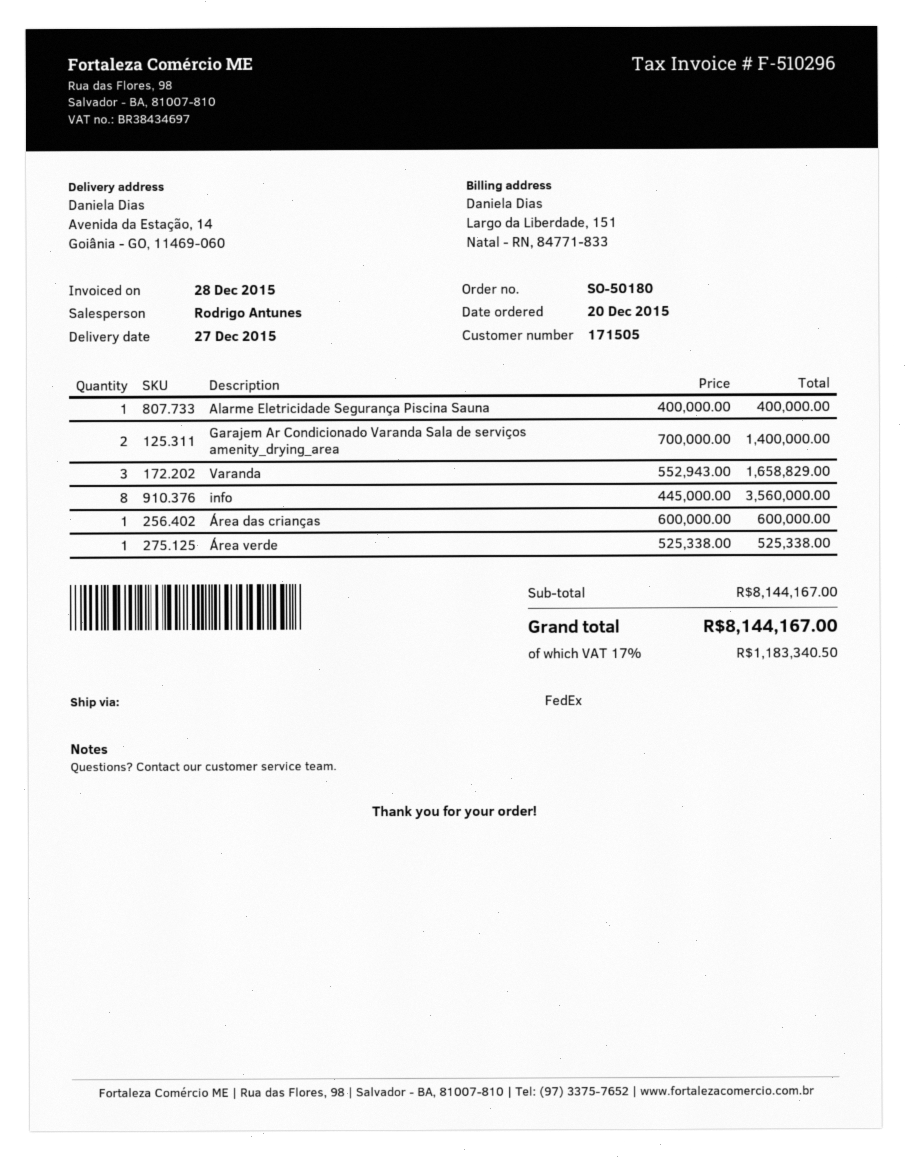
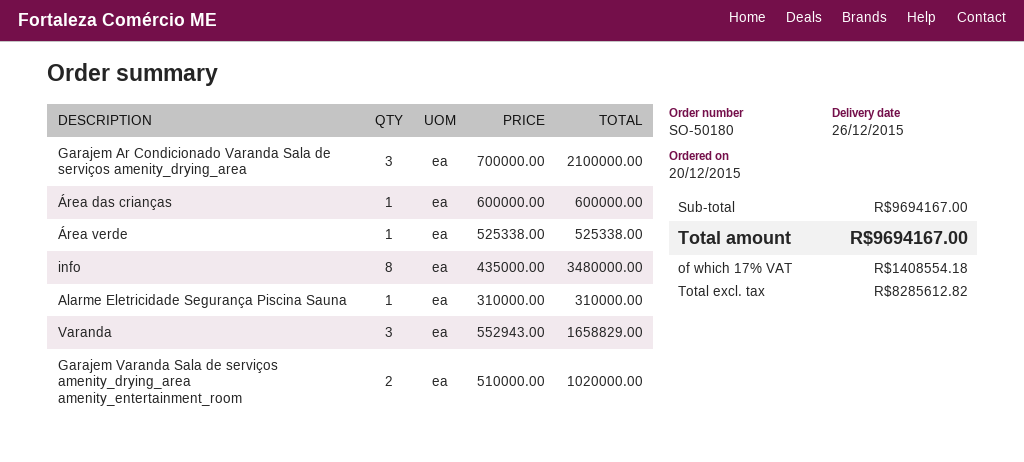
delivery date: 2015-12-27 -> 2015-12-26
Alarme Eletricidade Segurança Piscina Sauna: 1 x 400000.00 = 400000.00 -> 1 x 310000.00 = 310000.00
Garajem Ar Condicionado Varanda Sala de serviços amenity_drying_area: 2 x 700000.00 = 1400000.00 -> 3 x 700000.00 = 2100000.00
info: 8 x 445000.00 = 3560000.00 -> 8 x 435000.00 = 3480000.00
Garajem Varanda Sala de serviços amenity_drying_area amenity_entertainment_room: none -> 2 x 510000.00 = 1020000.00
subtotal: 8144167.00 -> 9694167.00
tax: 17% = 1183340.50 -> 17% = 1408554.18
total: 8144167.00 -> 9694167.00

